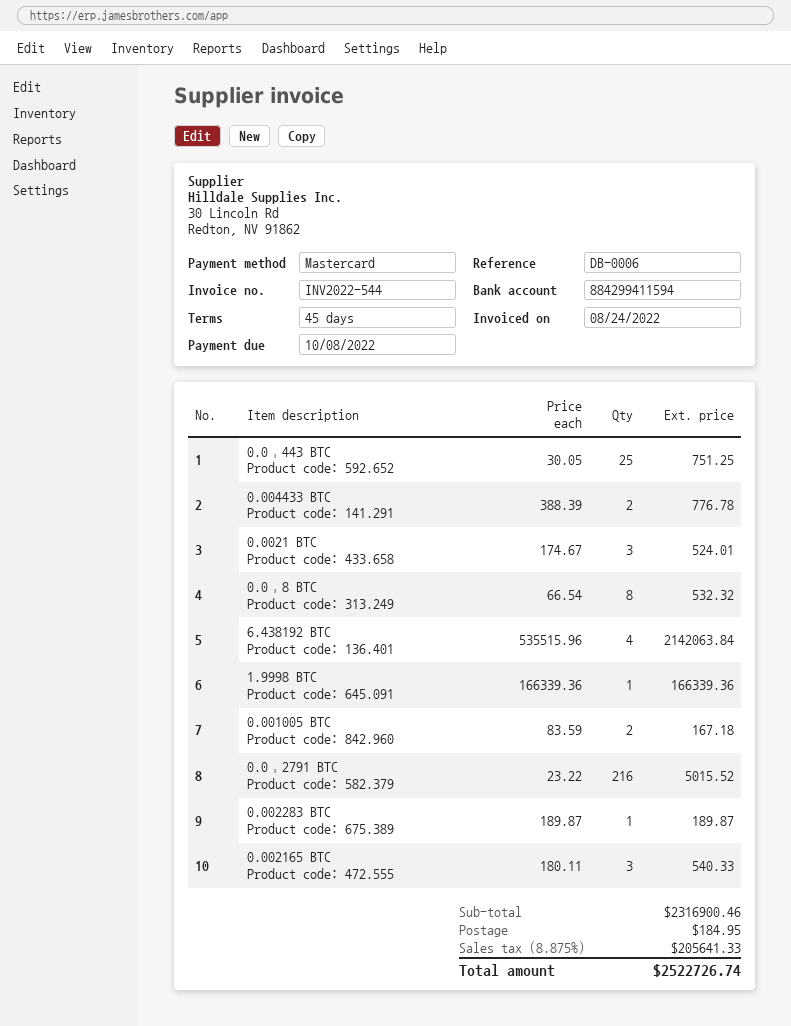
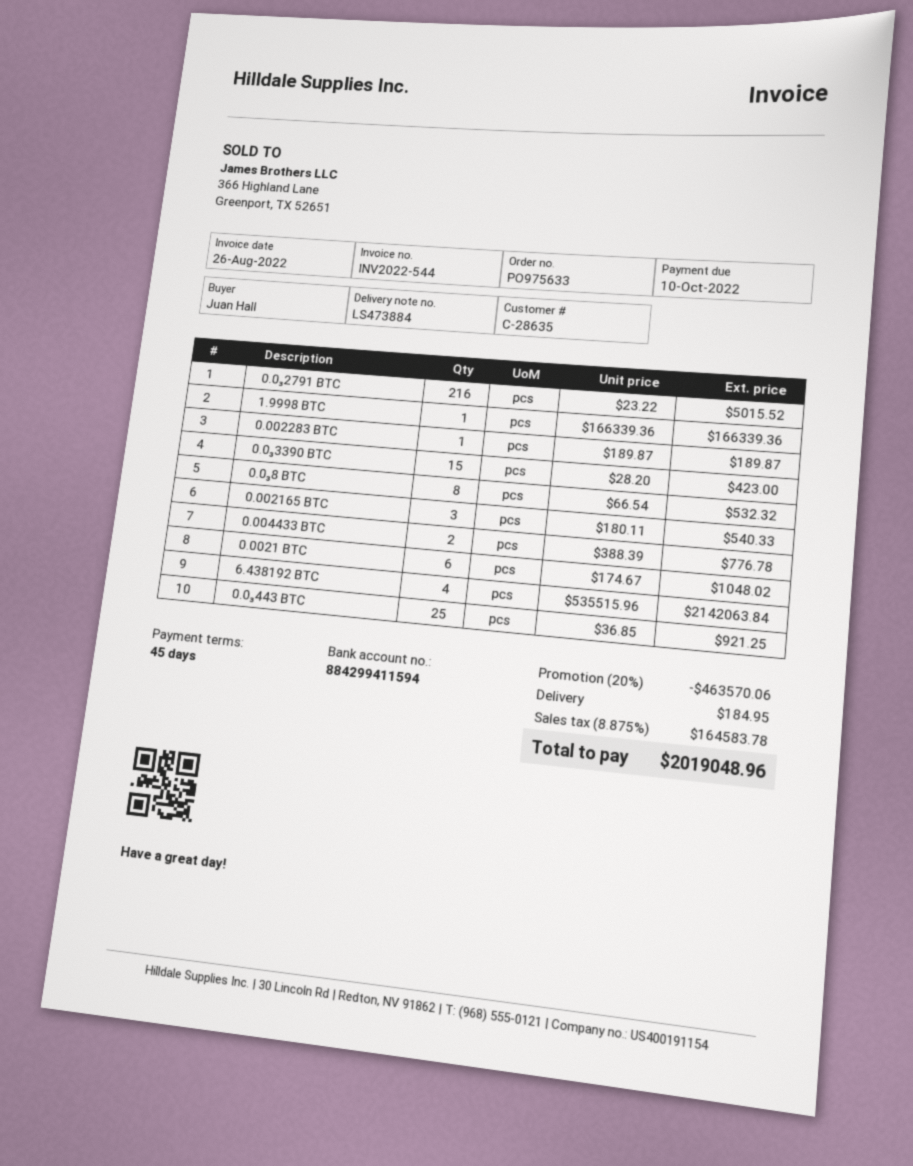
invoice date: 2022-08-24 -> 2022-08-26
due date: 2022-10-08 -> 2022-10-10
0.0₃443 BTC: 25 x 30.05 = 751.25 -> 25 x 36.85 = 921.25
0.0021 BTC: 3 x 174.67 = 524.01 -> 6 x 174.67 = 1048.02
0.001005 BTC: 2 x 83.59 = 167.18 -> none
0.0₃3390 BTC: none -> 15 x 28.20 = 423.00
discount: none -> 20% = 463570.06
tax: 8.875% = 205641.33 -> 8.875% = 164583.78
total: 2522726.74 -> 2019048.96

